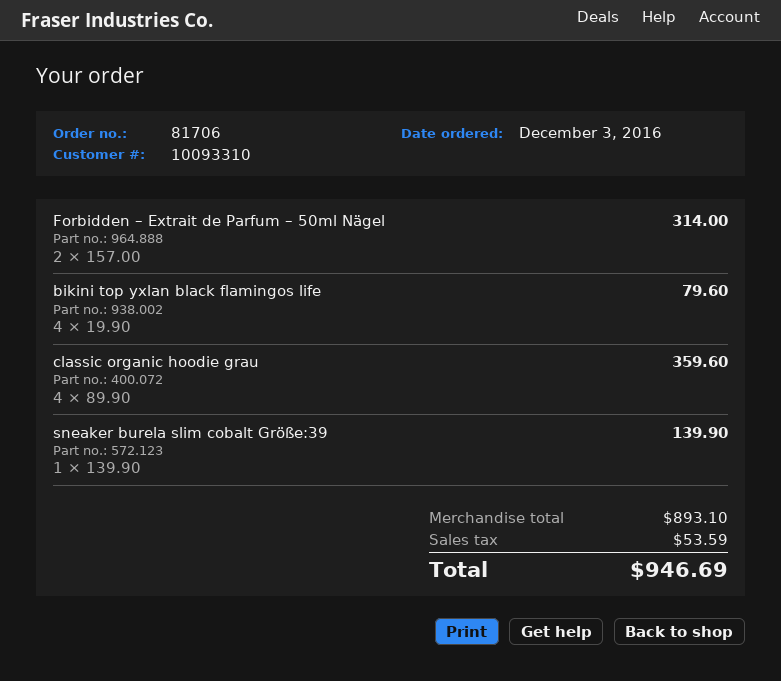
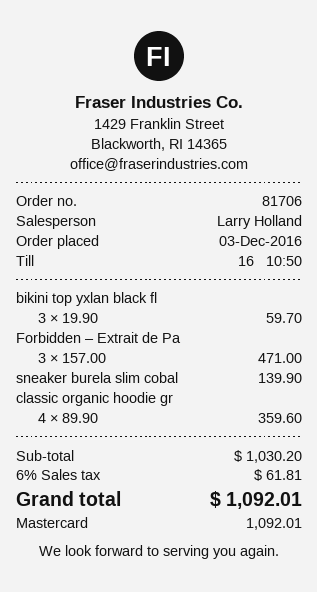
Forbidden – Extrait de Parfum – 50ml Nägel: 2 x 157.00 = 314.00 -> 3 x 157.00 = 471.00
bikini top yxlan black flamingos life: 4 x 19.90 = 79.60 -> 3 x 19.90 = 59.70
subtotal: 893.10 -> 1030.20
tax: 53.59 -> 61.81
total: 946.69 -> 1092.01

